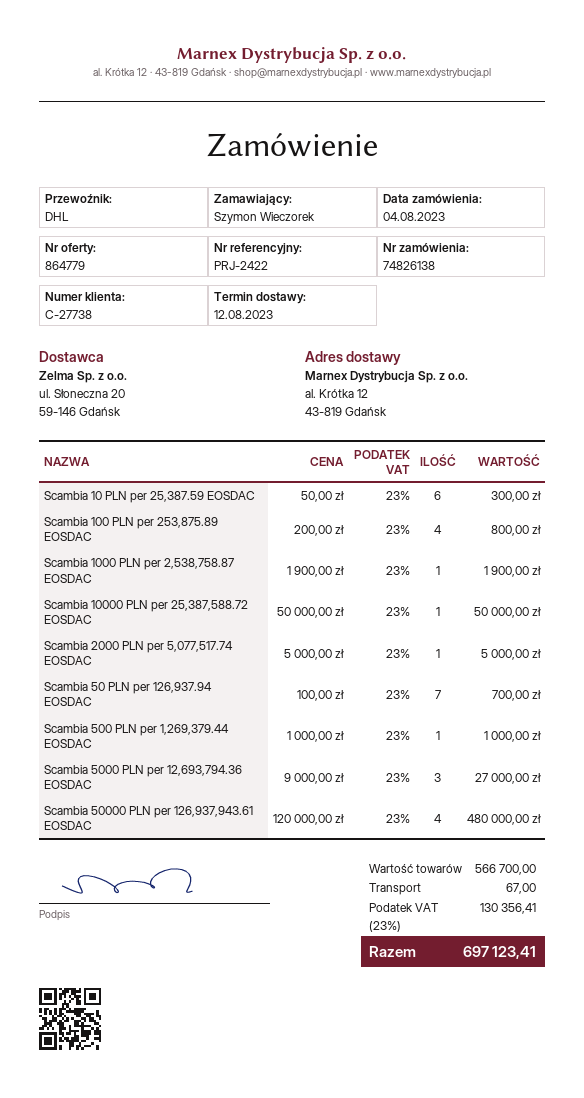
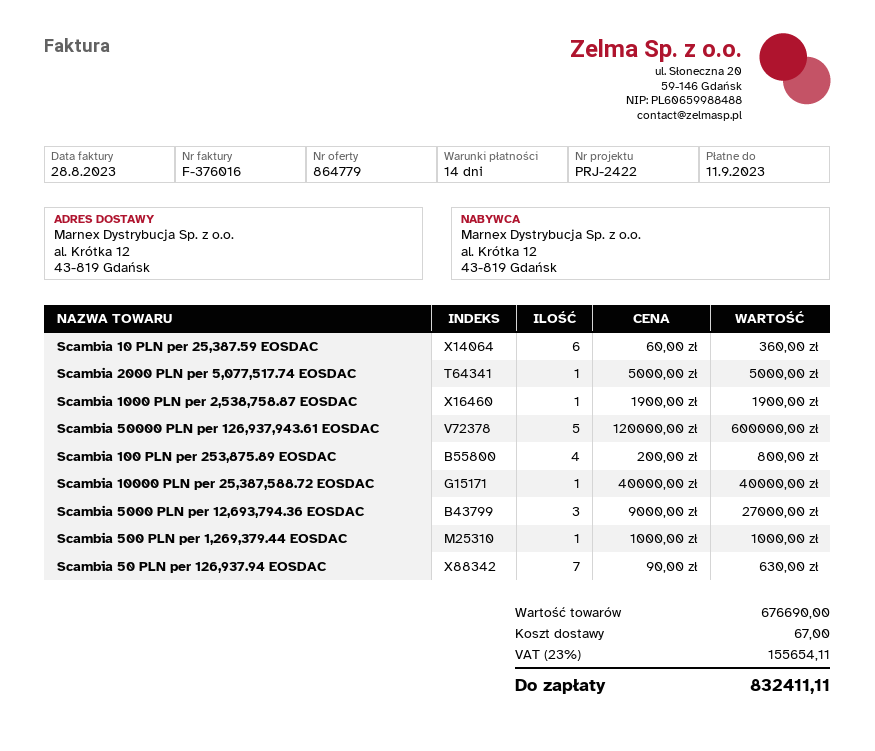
Scambia 10 PLN per 25,387.59 EOSDAC: 6 x 50.00 = 300.00 -> 6 x 60.00 = 360.00
Scambia 10000 PLN per 25,387,588.72 EOSDAC: 1 x 50000.00 = 50000.00 -> 1 x 40000.00 = 40000.00
Scambia 50 PLN per 126,937.94 EOSDAC: 7 x 100.00 = 700.00 -> 7 x 90.00 = 630.00
Scambia 50000 PLN per 126,937,943.61 EOSDAC: 4 x 120000.00 = 480000.00 -> 5 x 120000.00 = 600000.00
subtotal: 566700.00 -> 676690.00
tax: 23% = 130356.41 -> 23% = 155654.11
total: 697123.41 -> 832411.11

